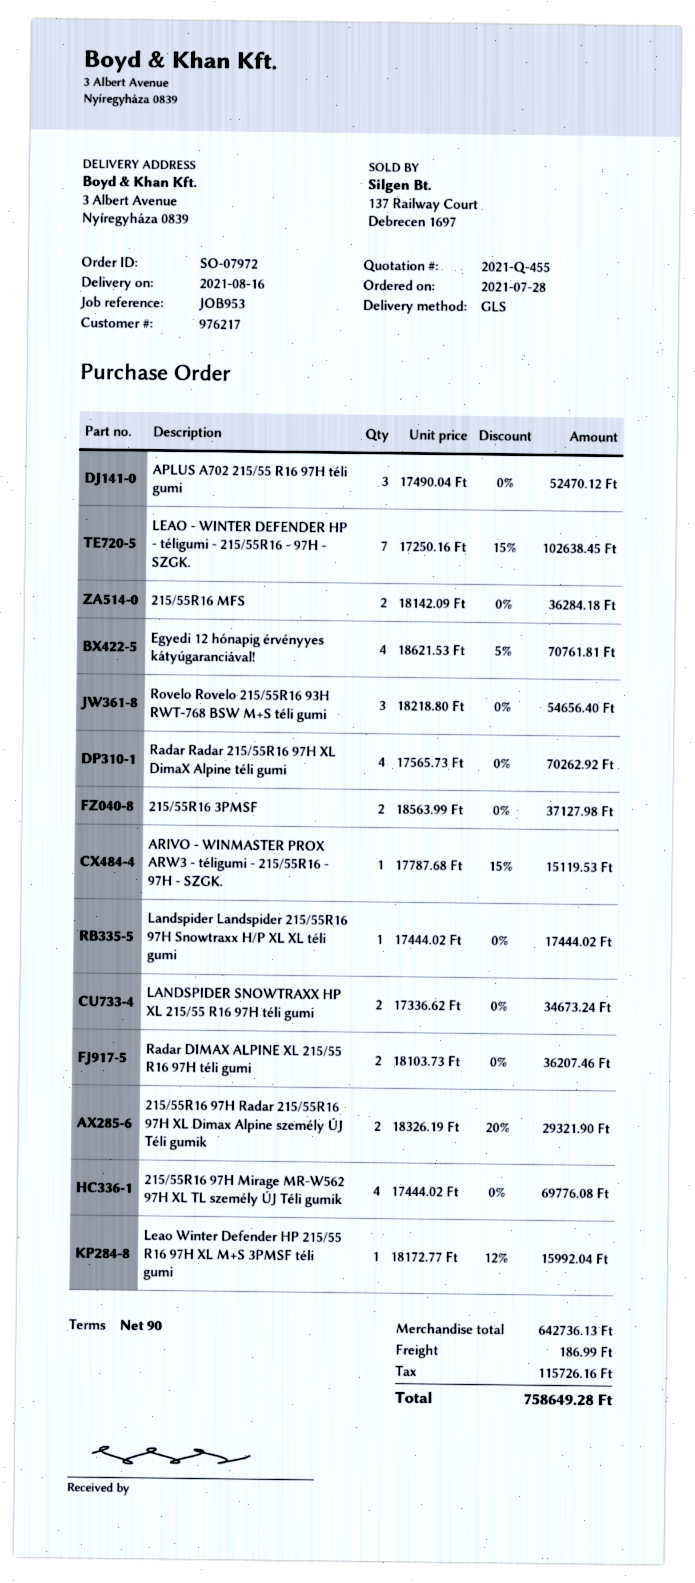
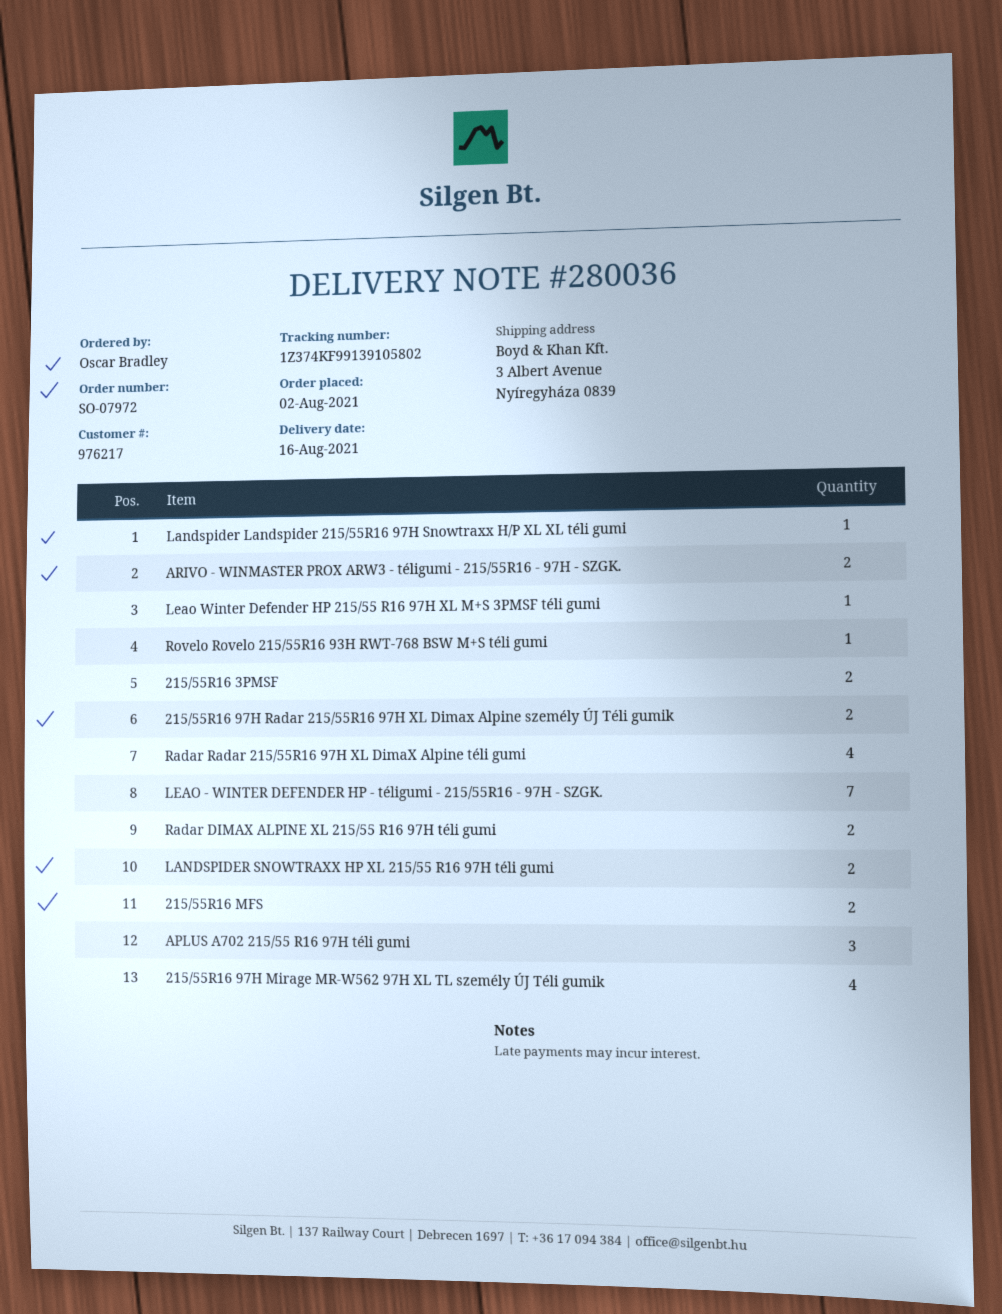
order date: 2021-07-28 -> 2021-08-02
Egyedi 12 hónapig érvényyes kátyúgaranciával!: 4 -> none
Rovelo Rovelo 215/55R16 93H RWT-768 BSW M+S téli gumi: 3 -> 1
ARIVO - WINMASTER PROX ARW3 - téligumi - 215/55R16 - 97H - SZGK.: 1 -> 2

